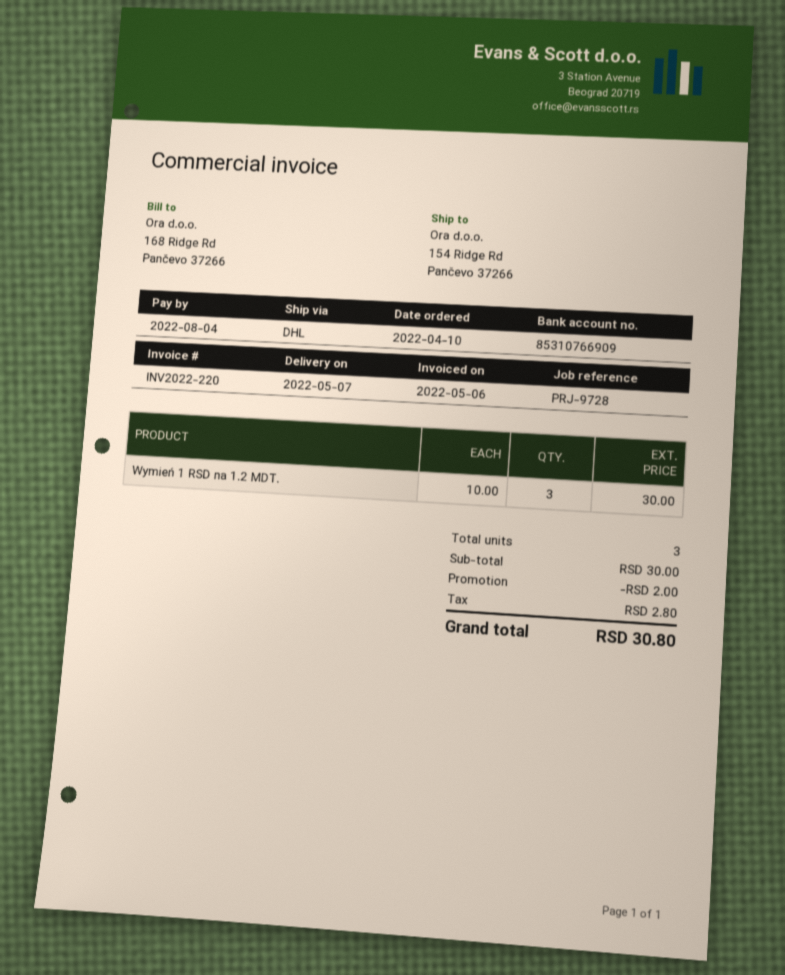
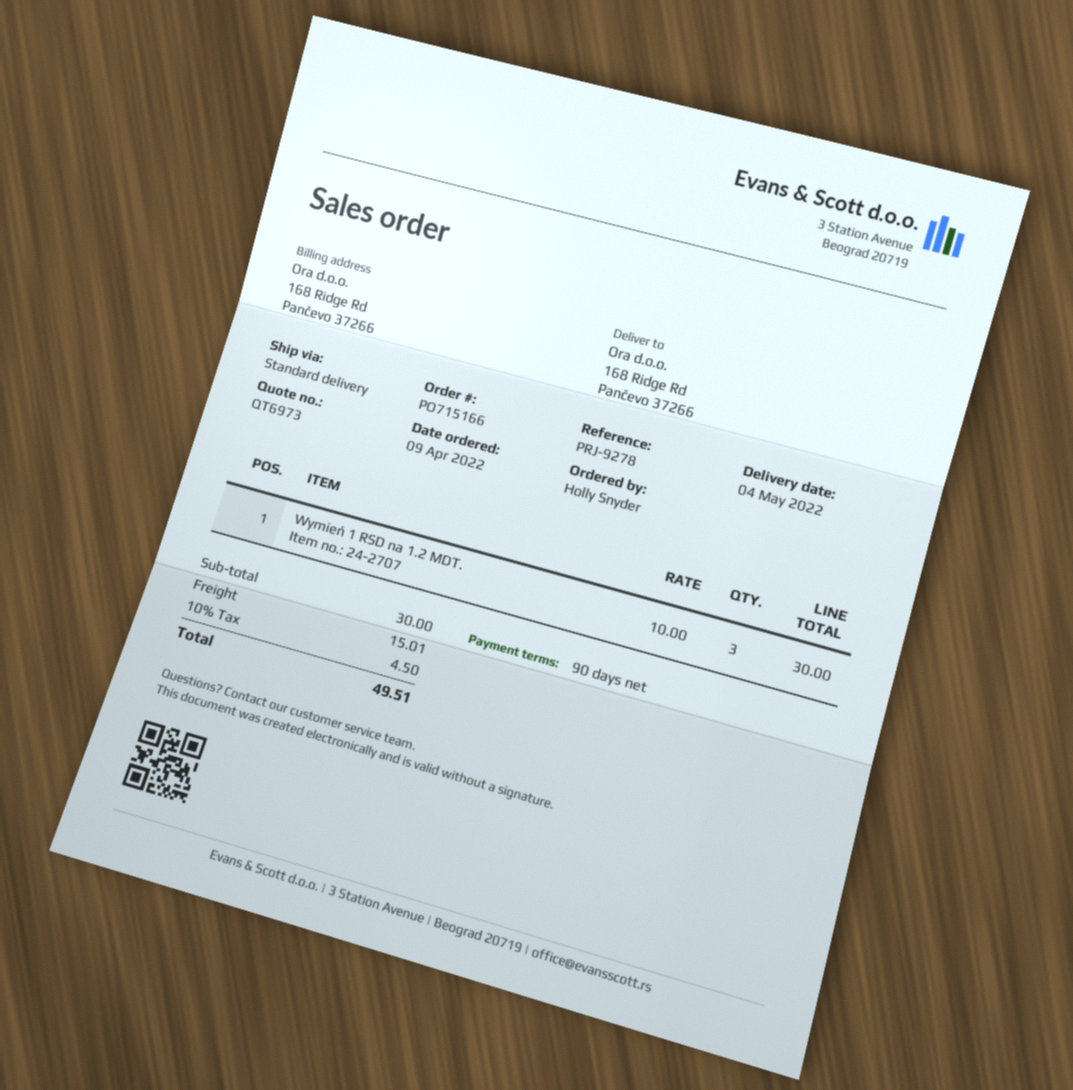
order date: 2022-04-10 -> 2022-04-09
delivery date: 2022-05-07 -> 2022-05-04
reference: PRJ-9728 -> PRJ-9278
shipping method: DHL -> standard
ship to: 154 Ridge Rd, Pančevo 37266 -> 168 Ridge Rd, Pančevo 37266
discount: 2.00 -> none
shipping: none -> 15.01
tax: 2.80 -> 4.50
total: 30.80 -> 49.51

